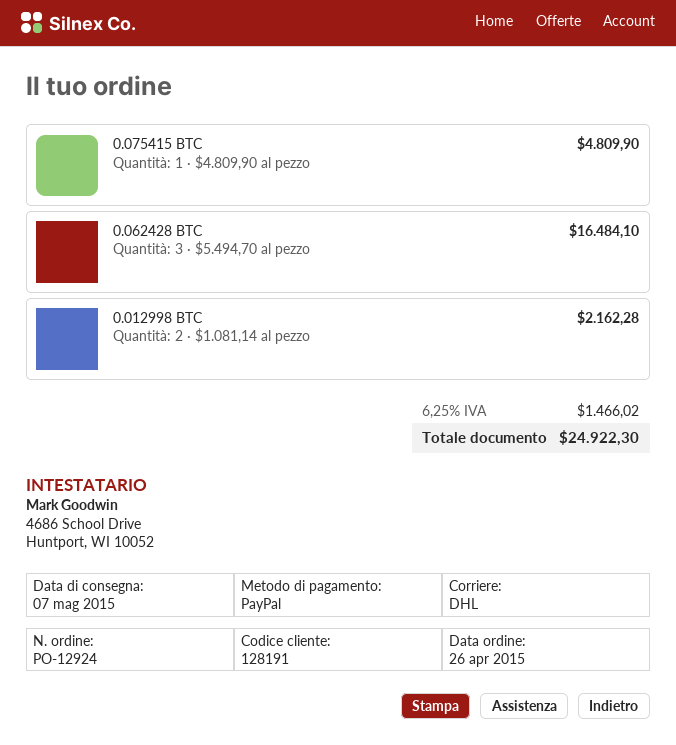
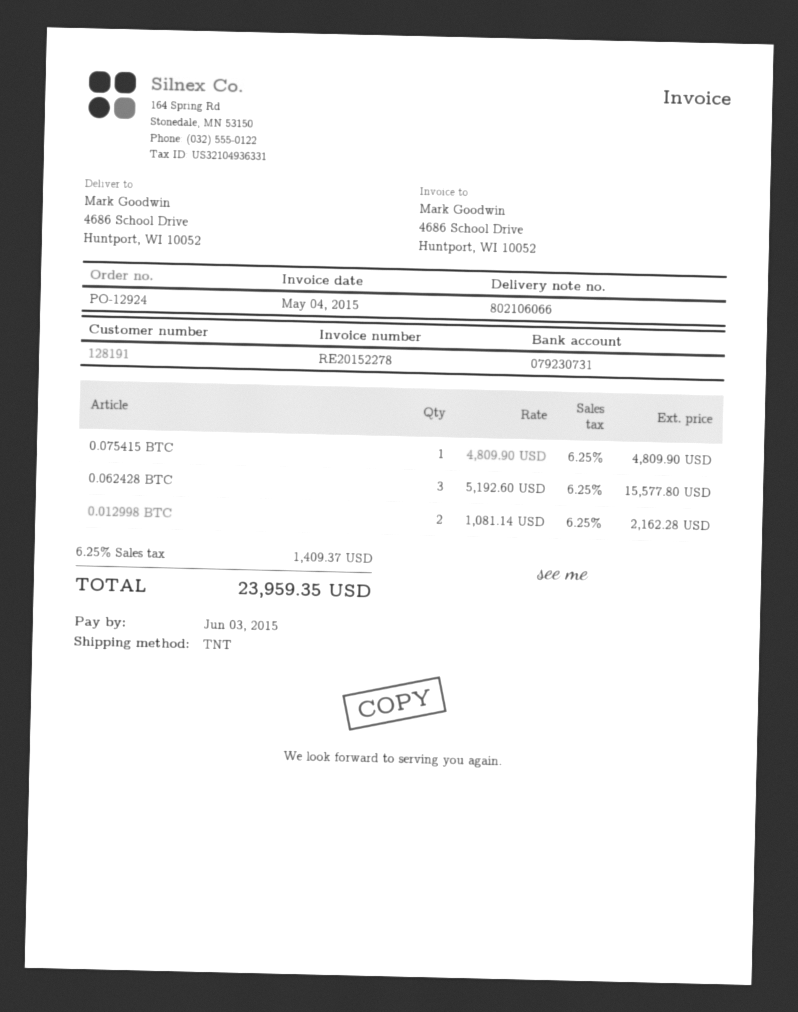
shipping method: DHL -> TNT
0.062428 BTC: 3 x 5494.70 = 16484.10 -> 3 x 5192.60 = 15577.80
tax: 6.25% = 1466.02 -> 6.25% = 1409.37
total: 24922.30 -> 23959.35

